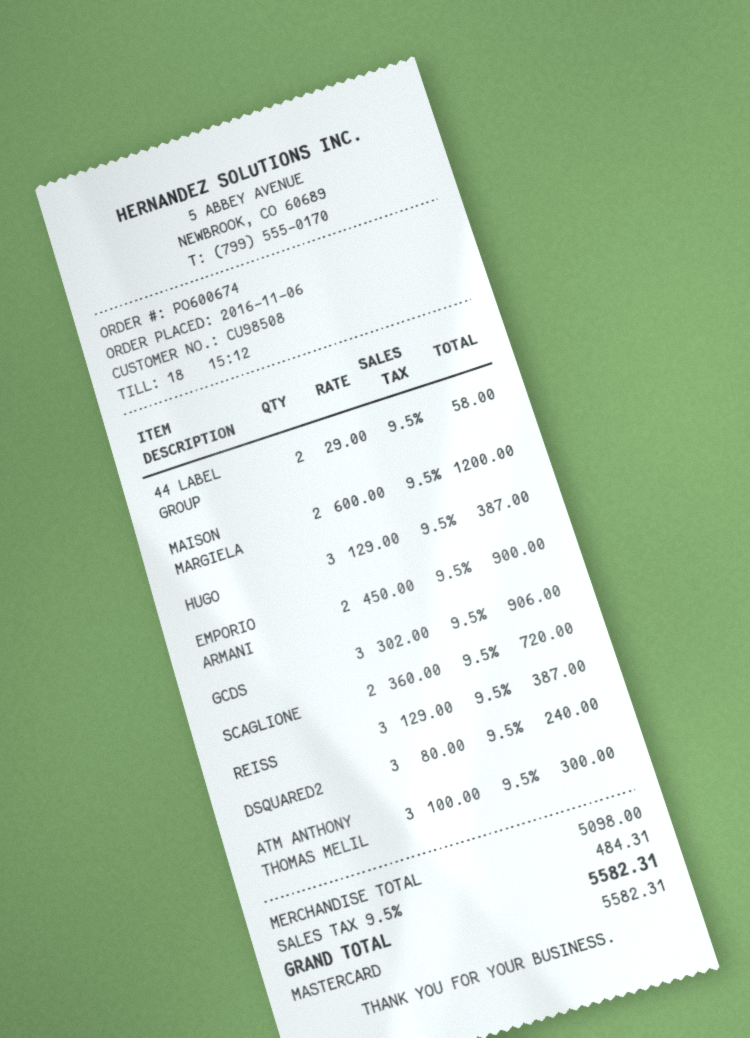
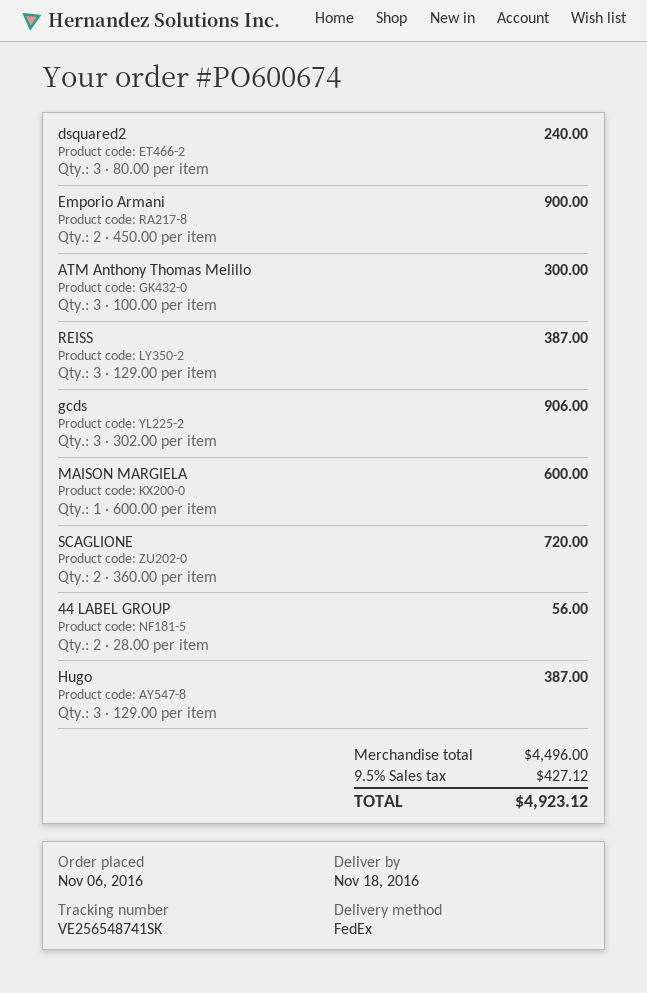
44 LABEL GROUP: 2 x 29.00 = 58.00 -> 2 x 28.00 = 56.00
MAISON MARGIELA: 2 x 600.00 = 1200.00 -> 1 x 600.00 = 600.00
subtotal: 5098.00 -> 4496.00
tax: 9.5% = 484.31 -> 9.5% = 427.12
total: 5582.31 -> 4923.12

